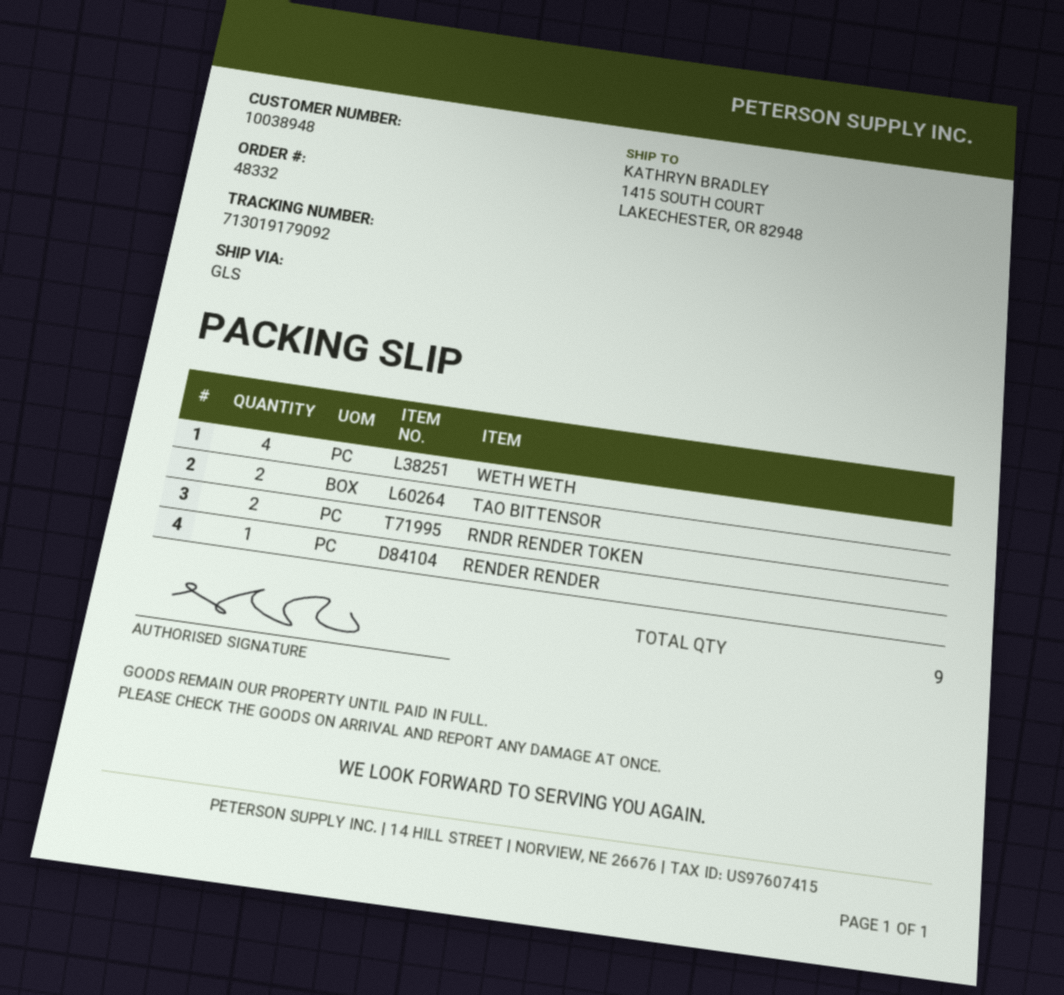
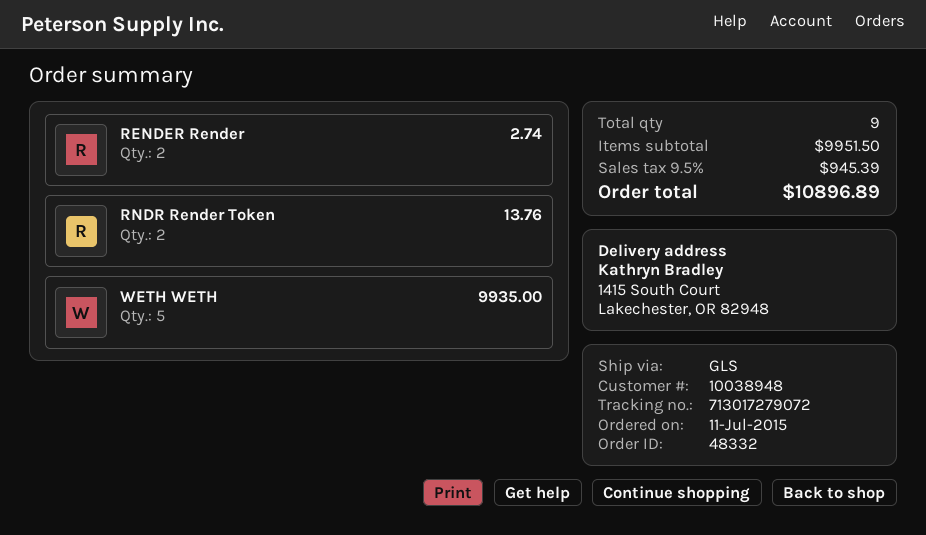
tracking number: 713019179092 -> 713017279072
WETH WETH: 4 -> 5
TAO BITTENSOR: 2 -> none
RENDER RENDER: 1 -> 2

